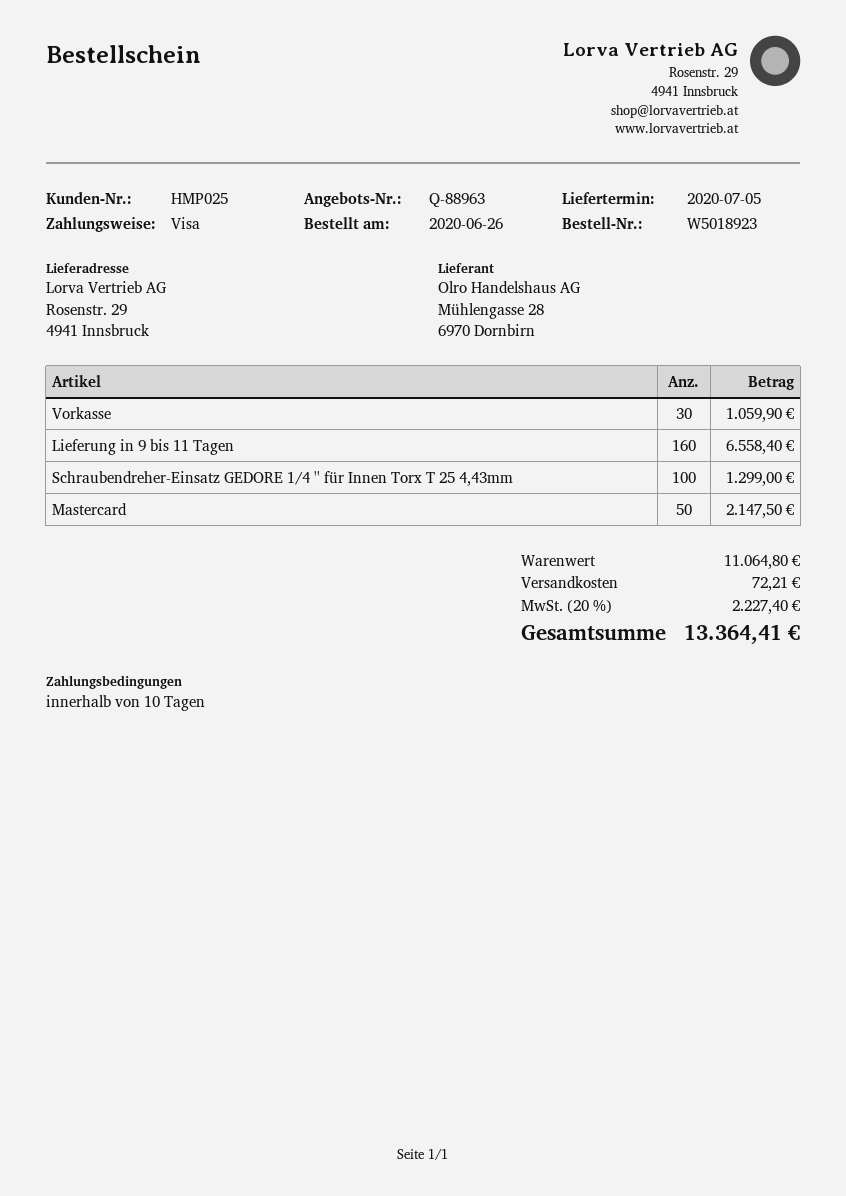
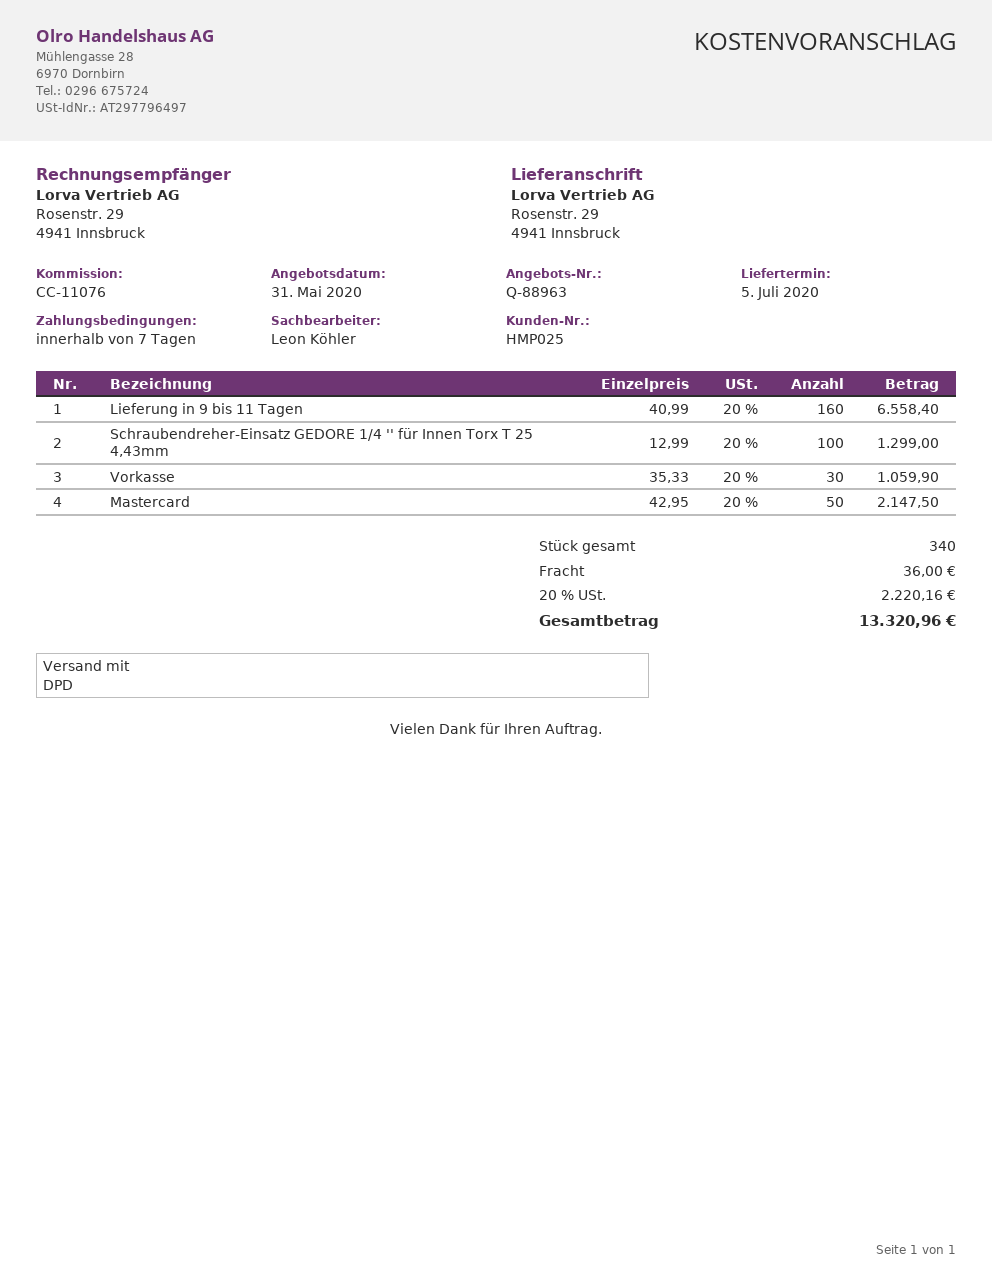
payment terms: 10 days -> 7 days
shipping: 72.21 -> 36.00
tax: 20% = 2227.40 -> 20% = 2220.16
total: 13364.41 -> 13320.96

